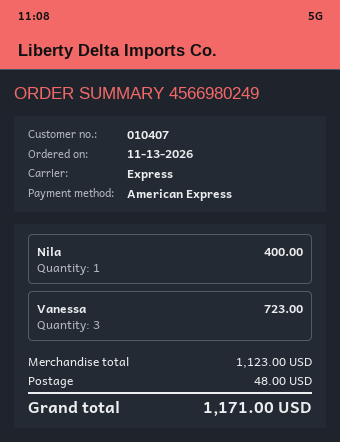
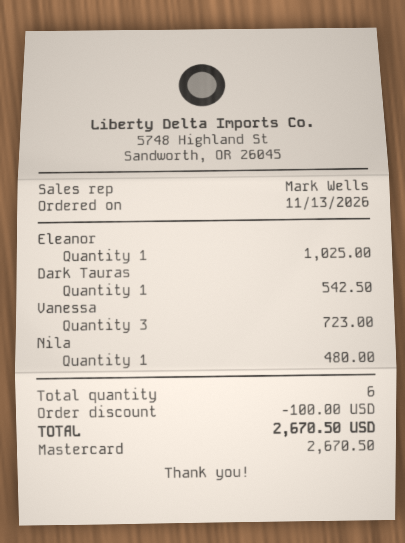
payment method: American Express -> Mastercard
Nila: 1 for 400.00 -> 1 for 480.00
Eleanor: none -> 1 for 1025.00
Dark Tauras: none -> 1 for 542.50
discount: none -> 100.00
shipping: 48.00 -> none
total: 1171.00 -> 2670.50

